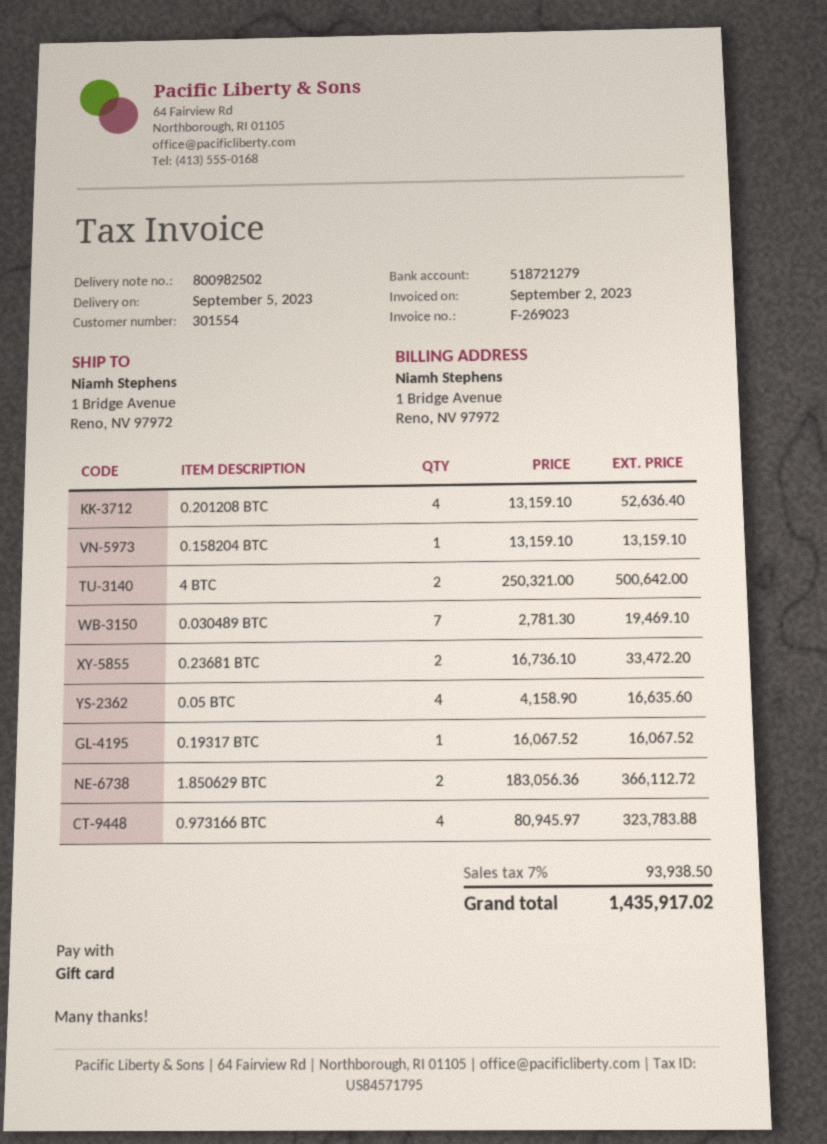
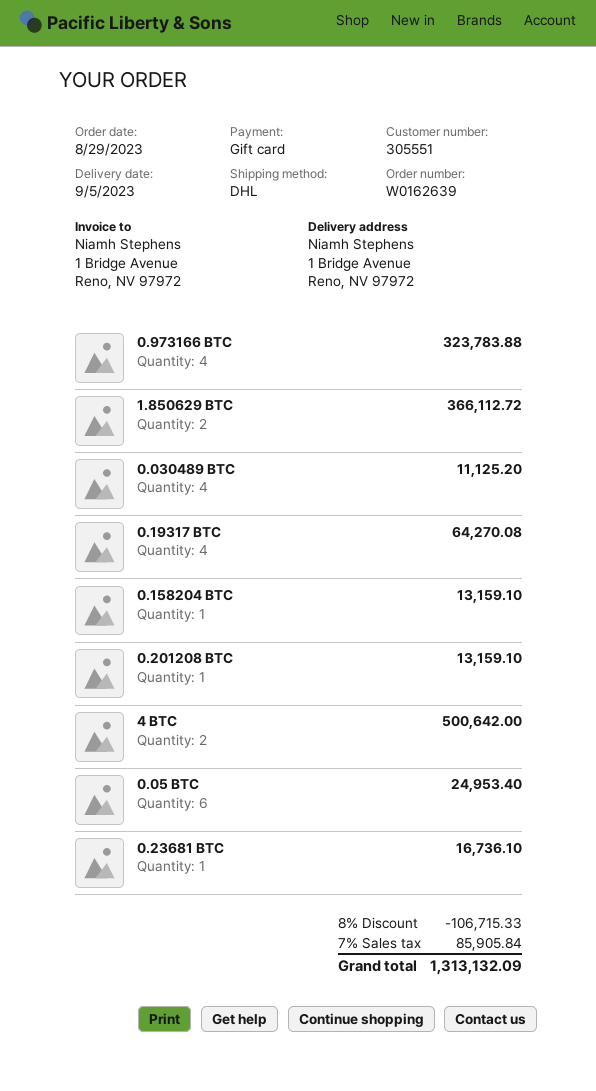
customer number: 301554 -> 305551
0.201208 BTC: 4 for 52636.40 -> 1 for 13159.10
0.030489 BTC: 7 for 19469.10 -> 4 for 11125.20
0.23681 BTC: 2 for 33472.20 -> 1 for 16736.10
0.05 BTC: 4 for 16635.60 -> 6 for 24953.40
0.19317 BTC: 1 for 16067.52 -> 4 for 64270.08
discount: none -> 8% = 106715.33
tax: 7% = 93938.50 -> 7% = 85905.84
total: 1435917.02 -> 1313132.09

